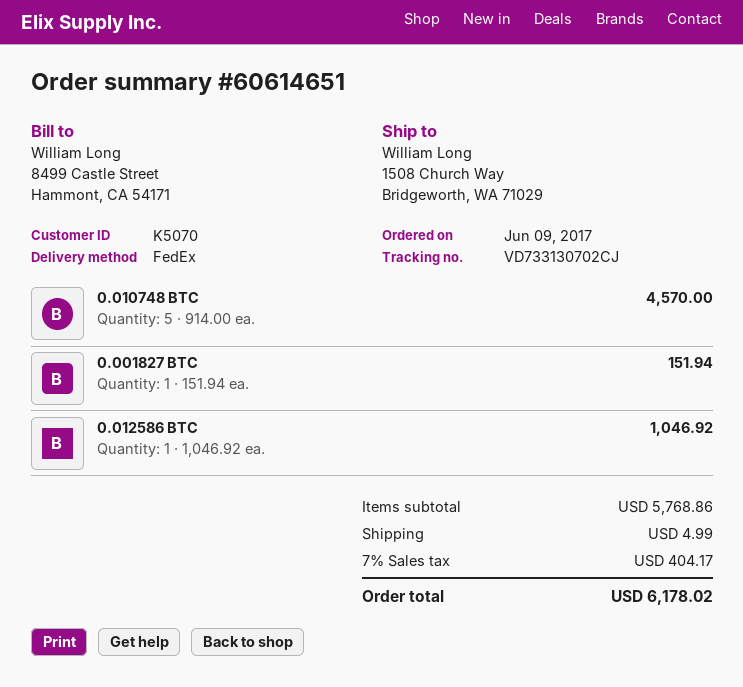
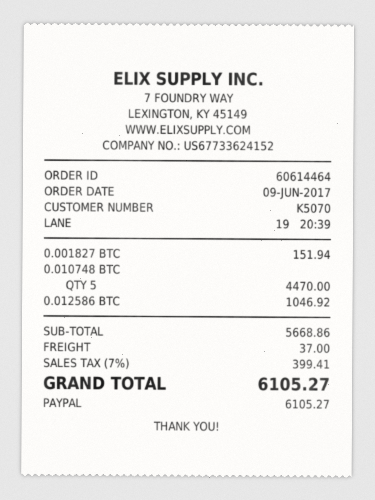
order number: 60614651 -> 60614464
0.010748 BTC: 5 for 4570.00 -> 5 for 4470.00
subtotal: 5768.86 -> 5668.86
shipping: 4.99 -> 37.00
tax: 7% = 404.17 -> 7% = 399.41
total: 6178.02 -> 6105.27

